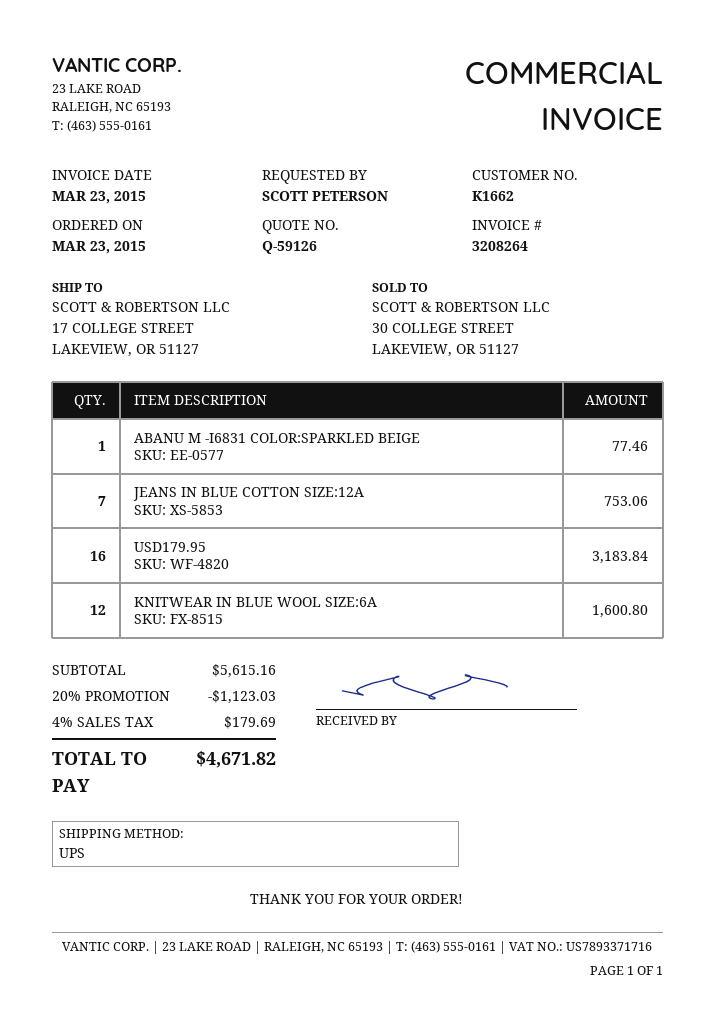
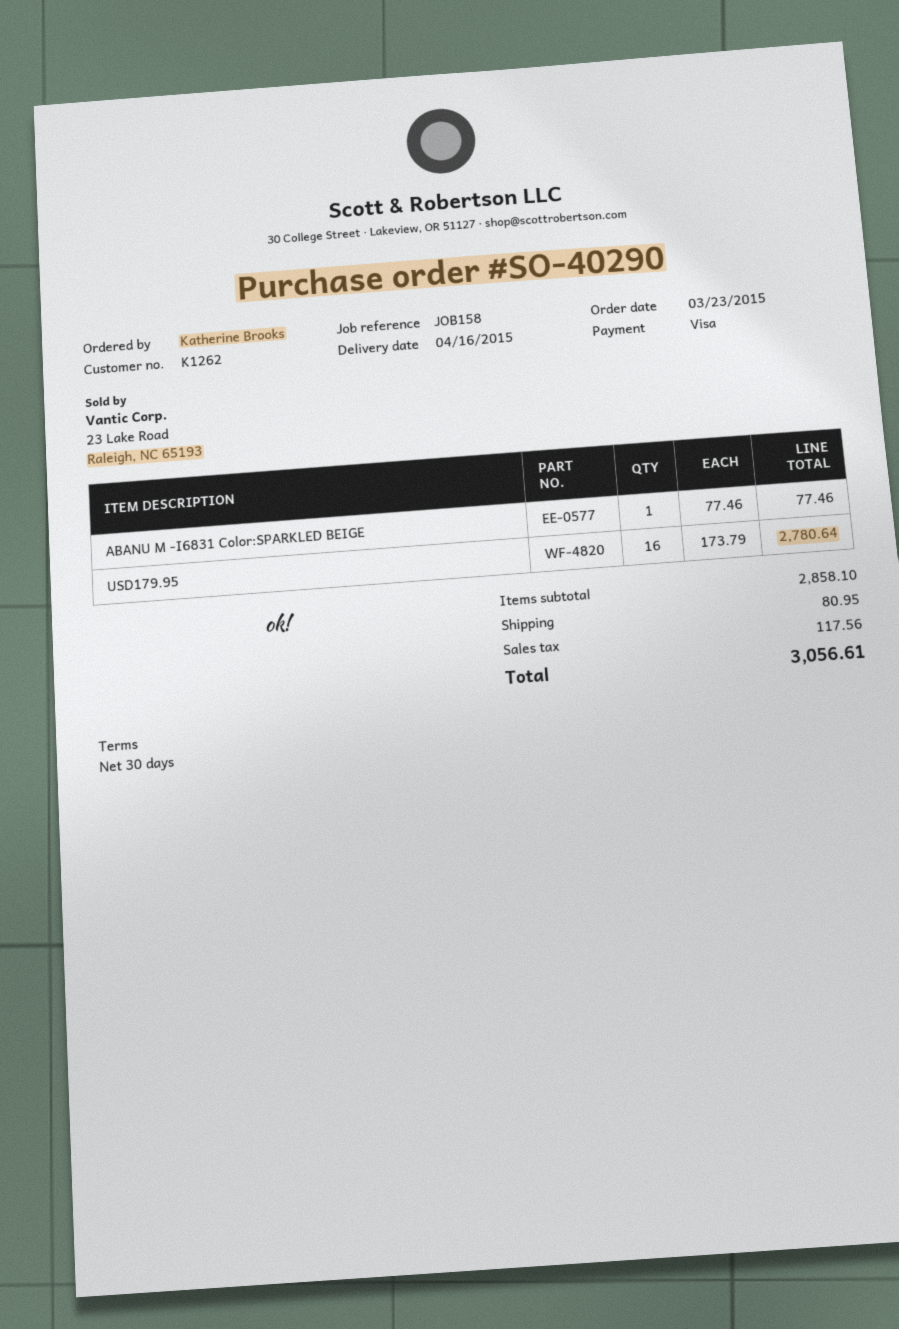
customer number: K1662 -> K1262
ordered by: SCOTT PETERSON -> Katherine Brooks
JEANS IN BLUE COTTON SIZE:12A: 7 for 753.06 -> none
USD179.95: 16 for 3183.84 -> 16 for 2780.64
KNITWEAR IN BLUE WOOL SIZE:6A: 12 for 1600.80 -> none
subtotal: 5615.16 -> 2858.10
discount: 20% = 1123.03 -> none
shipping: none -> 80.95
tax: 179.69 -> 117.56
total: 4671.82 -> 3056.61

